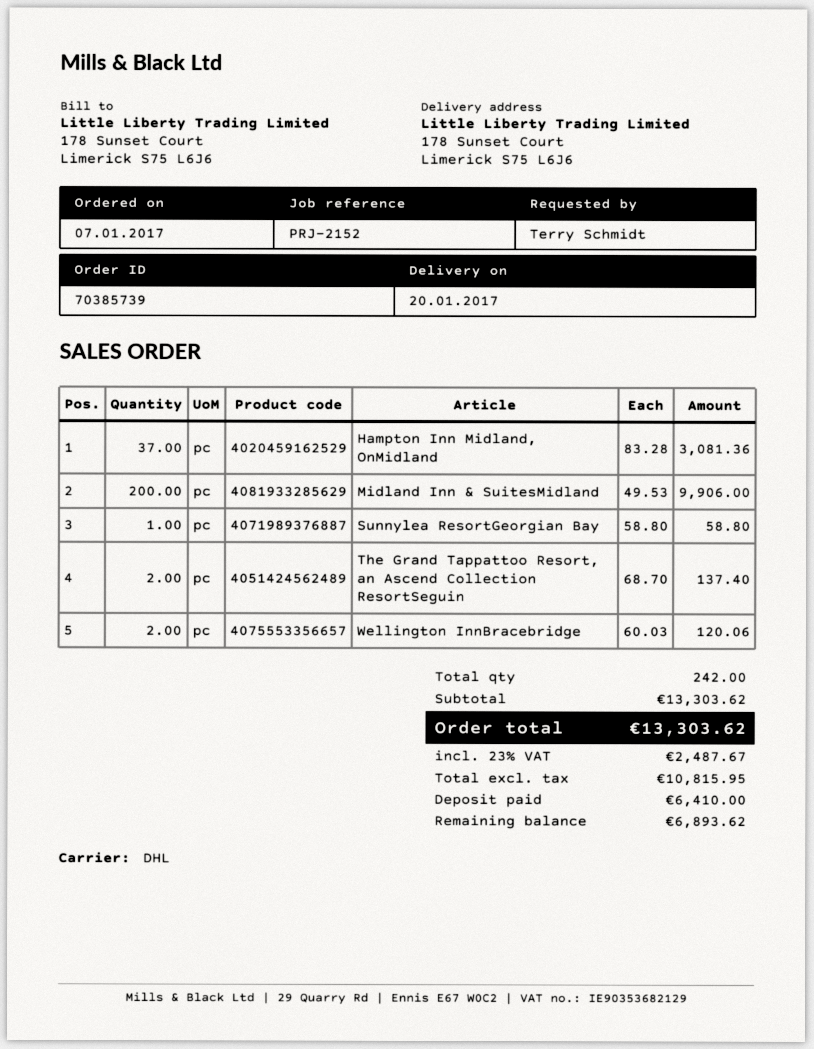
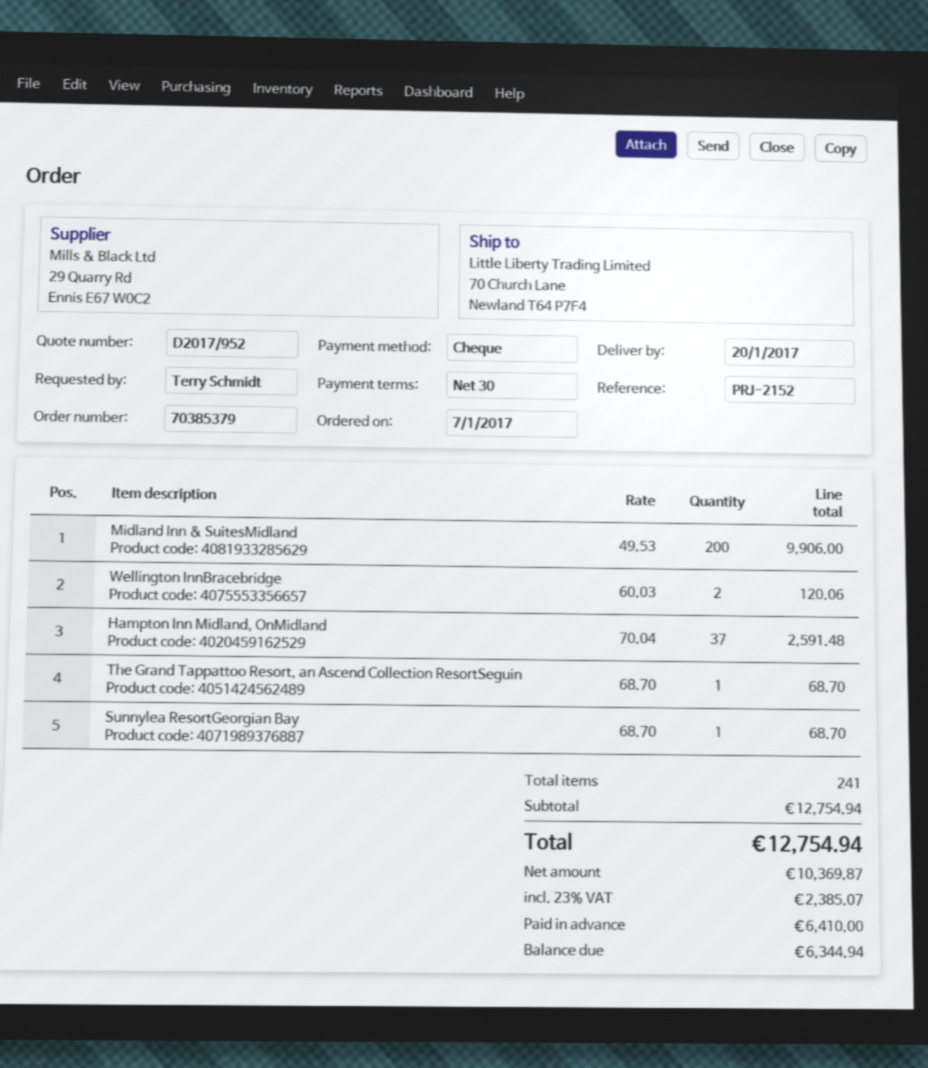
order number: 70385739 -> 70385379
ship to: 178 Sunset Court, Limerick S75 L6J6 -> 70 Church Lane, Newland T64 P7F4
Hampton Inn Midland, OnMidland: 37 x 83.28 = 3081.36 -> 37 x 70.04 = 2591.48
Sunnylea ResortGeorgian Bay: 1 x 58.80 = 58.80 -> 1 x 68.70 = 68.70
The Grand Tappattoo Resort, an Ascend Collection ResortSeguin: 2 x 68.70 = 137.40 -> 1 x 68.70 = 68.70
total quantity: 242 -> 241
subtotal: 13303.62 -> 12754.94
net: 10815.95 -> 10369.87
tax: 23% = 2487.67 -> 23% = 2385.07
total: 13303.62 -> 12754.94
balance: 6893.62 -> 6344.94

